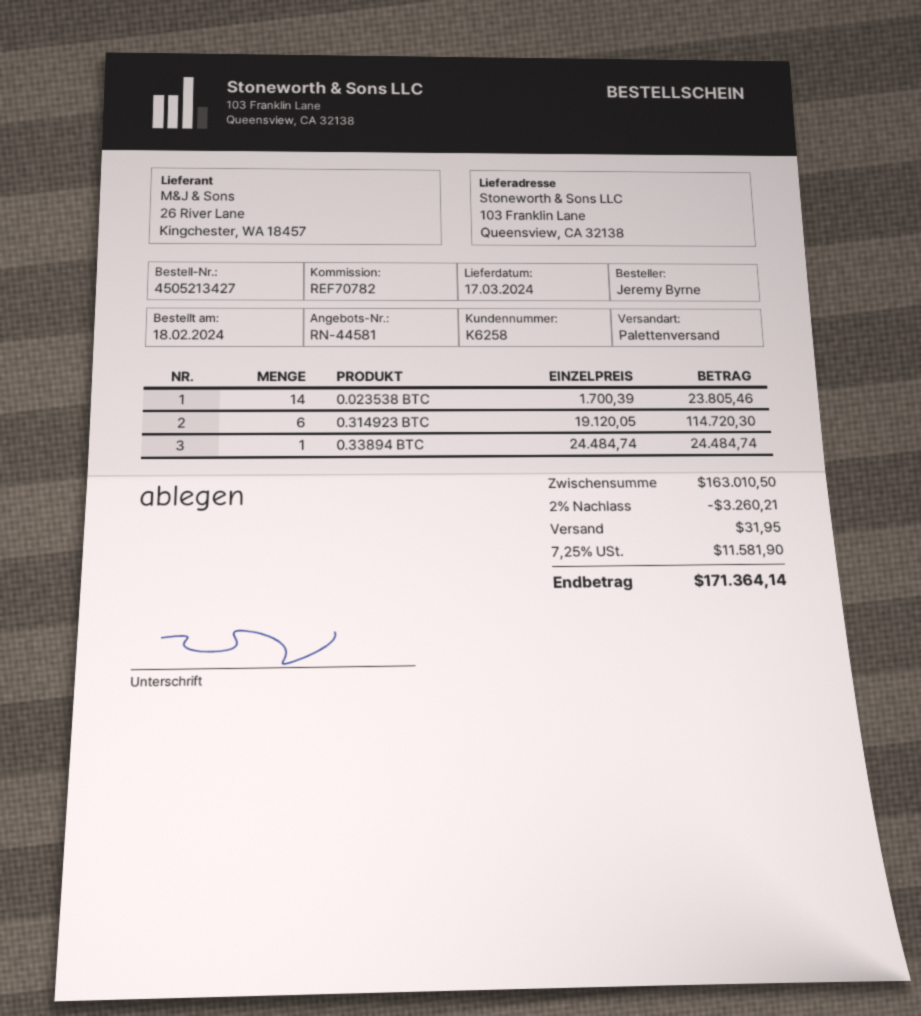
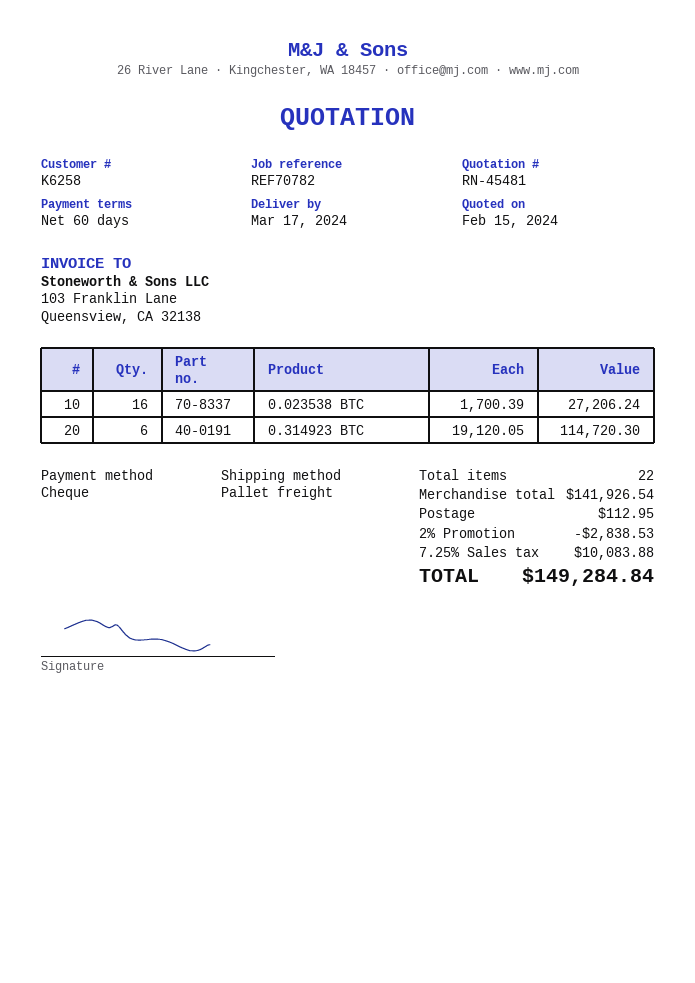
quote number: RN-44581 -> RN-45481
0.023538 BTC: 14 x 1700.39 = 23805.46 -> 16 x 1700.39 = 27206.24
0.33894 BTC: 1 x 24484.74 = 24484.74 -> none
subtotal: 163010.50 -> 141926.54
discount: 2% = 3260.21 -> 2% = 2838.53
shipping: 31.95 -> 112.95
tax: 7.25% = 11581.90 -> 7.25% = 10083.88
total: 171364.14 -> 149284.84

